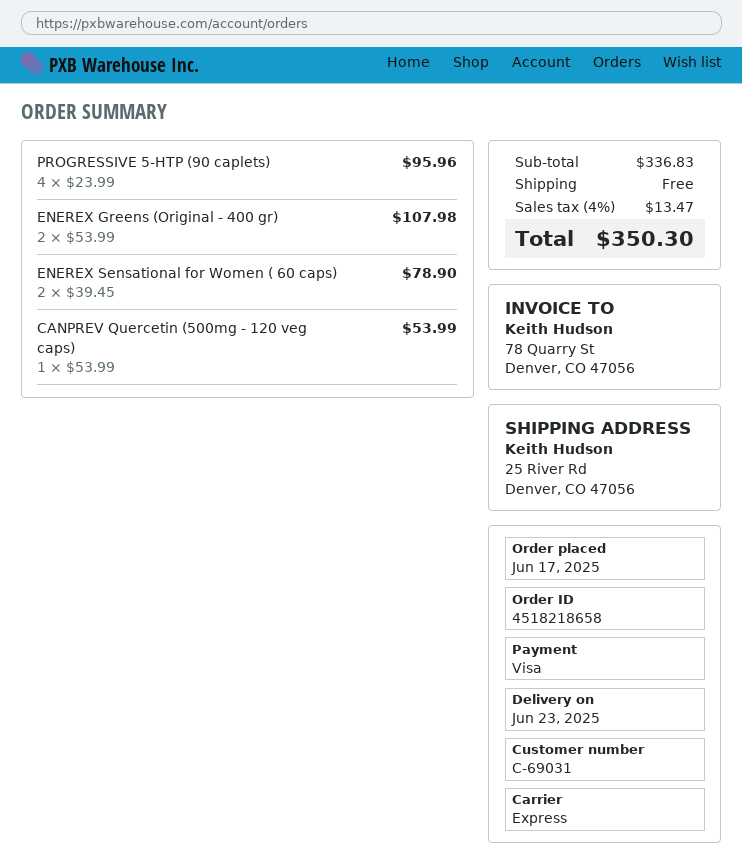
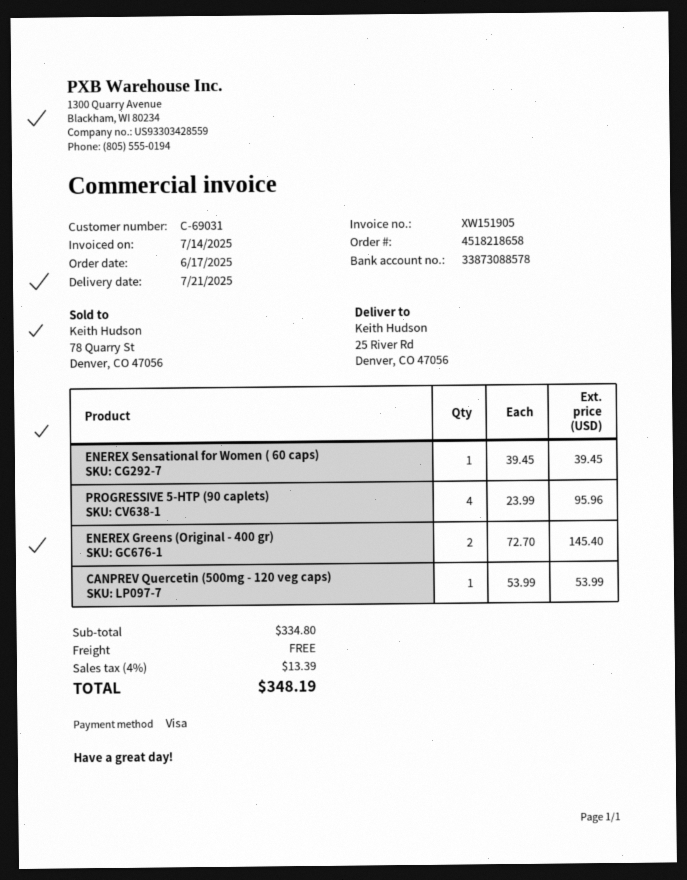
delivery date: 2025-06-23 -> 2025-07-21
ENEREX Greens (Original - 400 gr): 2 x 53.99 = 107.98 -> 2 x 72.70 = 145.40
ENEREX Sensational for Women ( 60 caps): 2 x 39.45 = 78.90 -> 1 x 39.45 = 39.45
subtotal: 336.83 -> 334.80
tax: 4% = 13.47 -> 4% = 13.39
total: 350.30 -> 348.19

